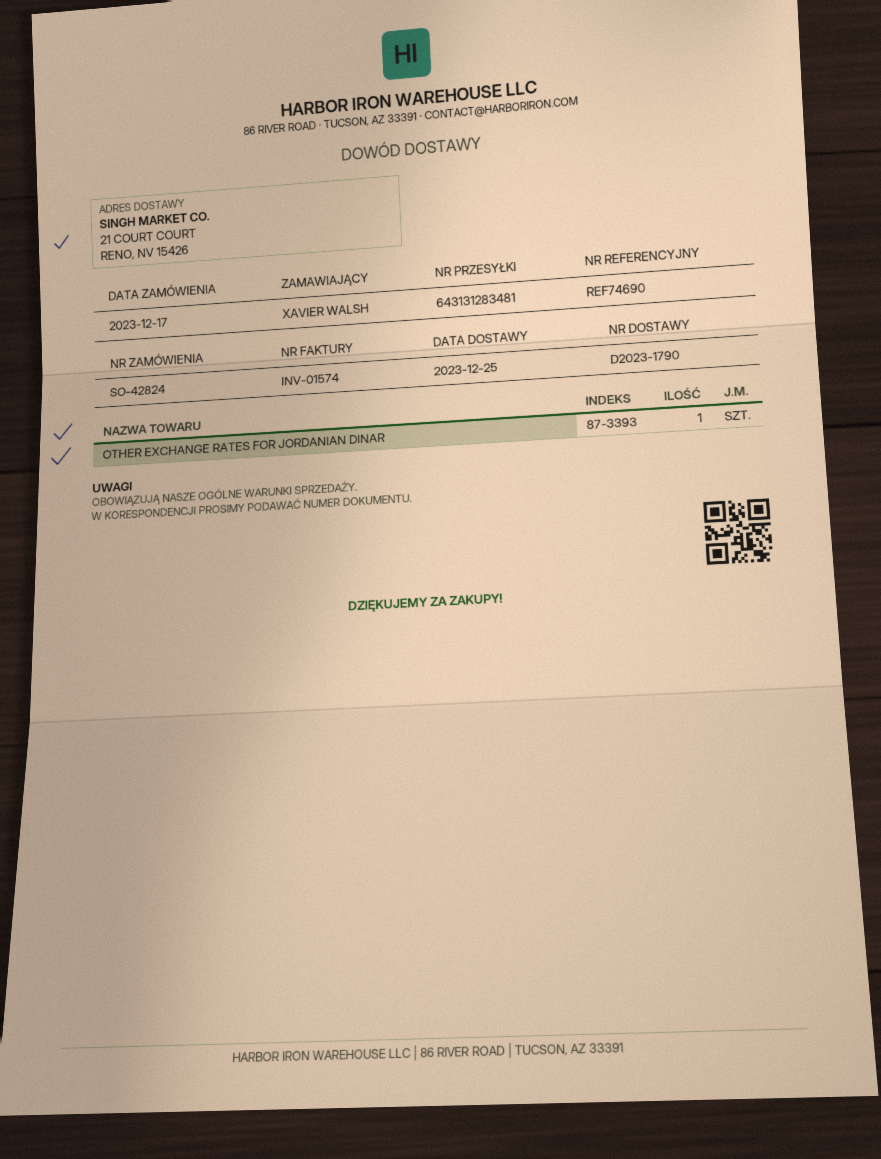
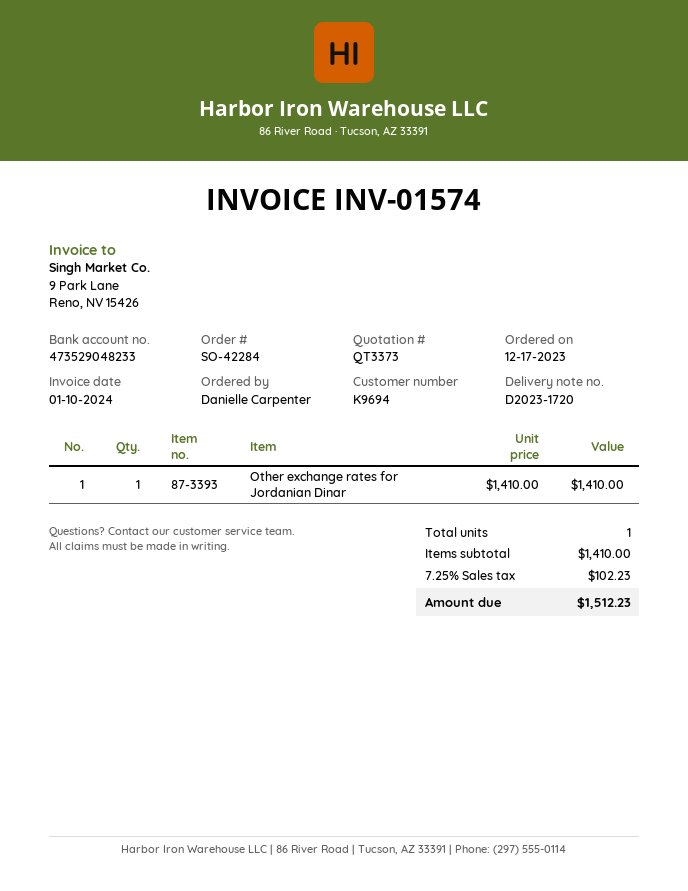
order number: SO-42824 -> SO-42284
delivery note number: D2023-1790 -> D2023-1720
ordered by: XAVIER WALSH -> Danielle Carpenter

